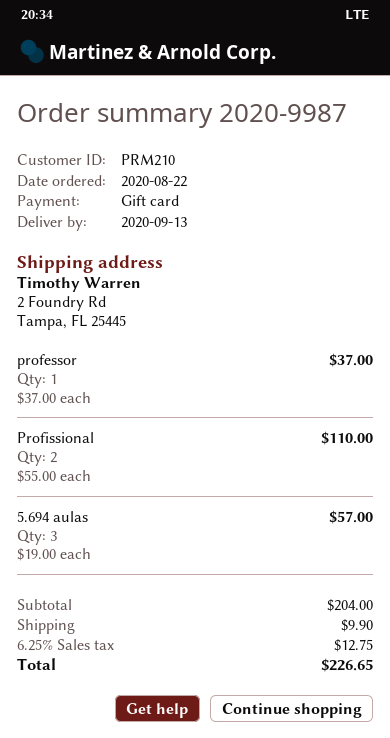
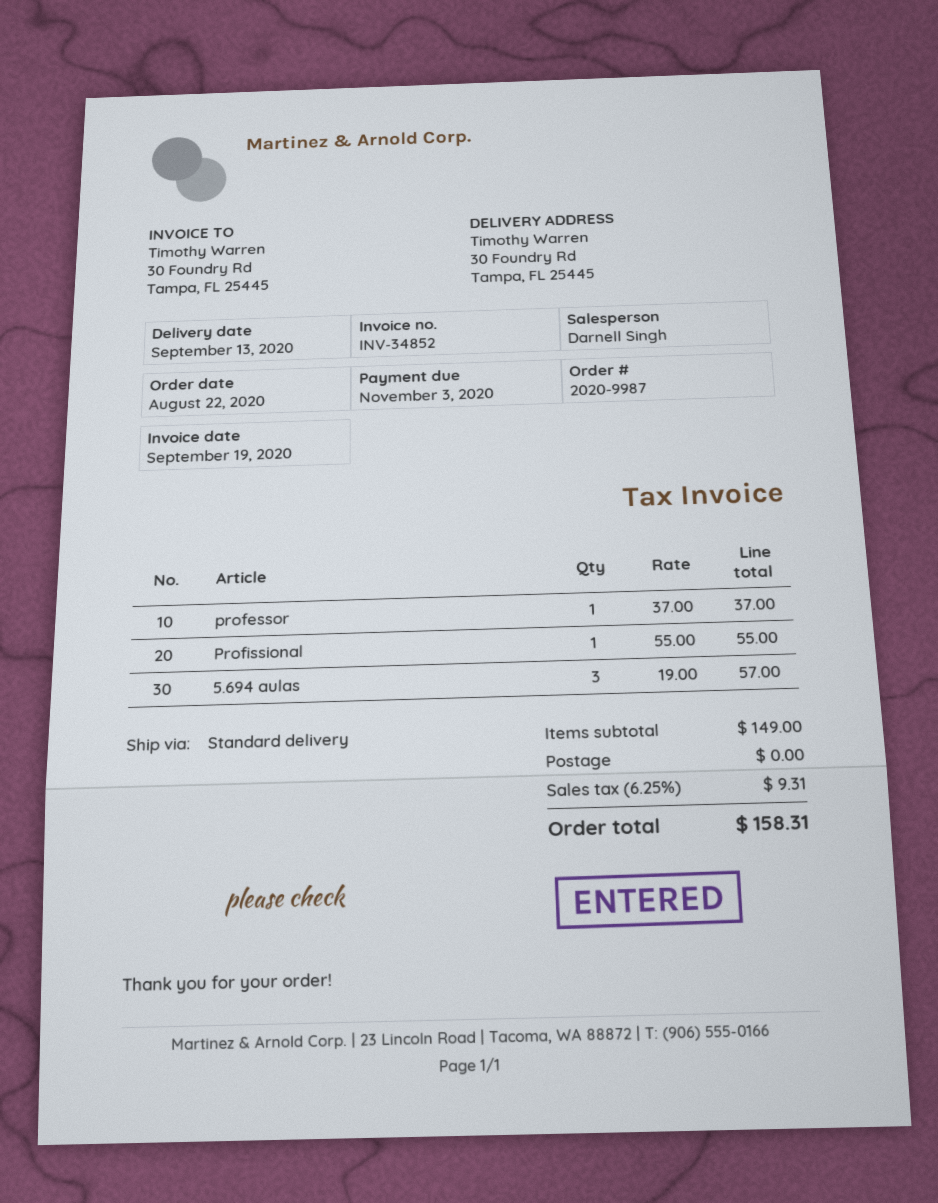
ship to: 2 Foundry Rd, Tampa, FL 25445 -> 30 Foundry Rd, Tampa, FL 25445
Profissional: 2 x 55.00 = 110.00 -> 1 x 55.00 = 55.00
subtotal: 204.00 -> 149.00
shipping: 9.90 -> 0.00
tax: 6.25% = 12.75 -> 6.25% = 9.31
total: 226.65 -> 158.31

